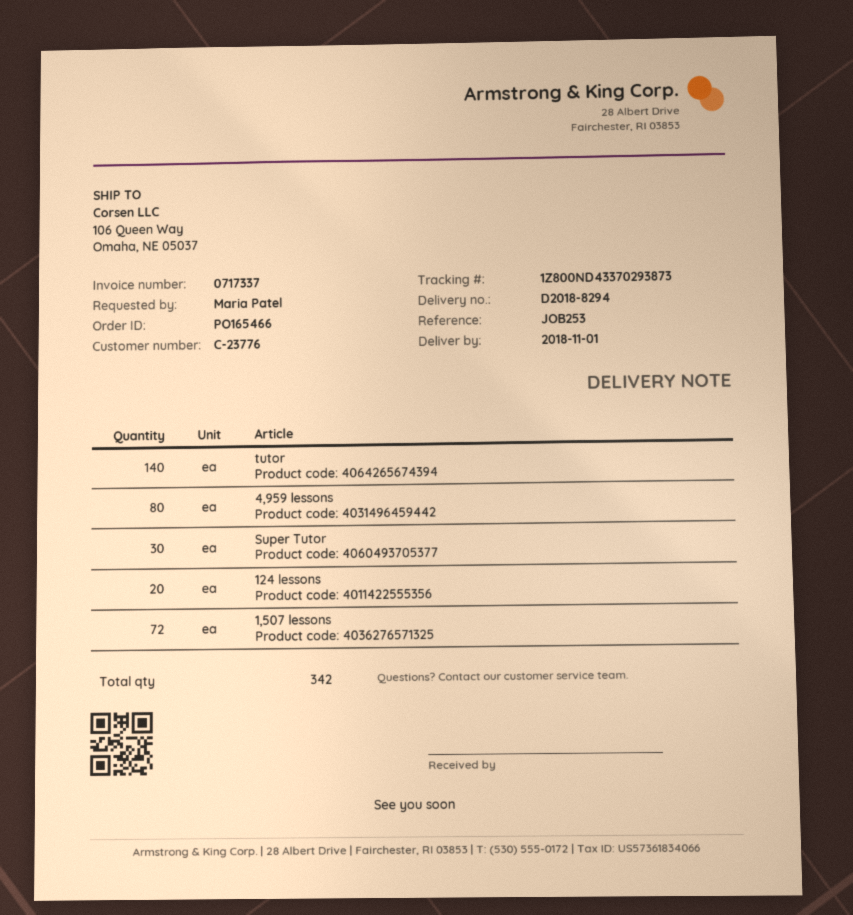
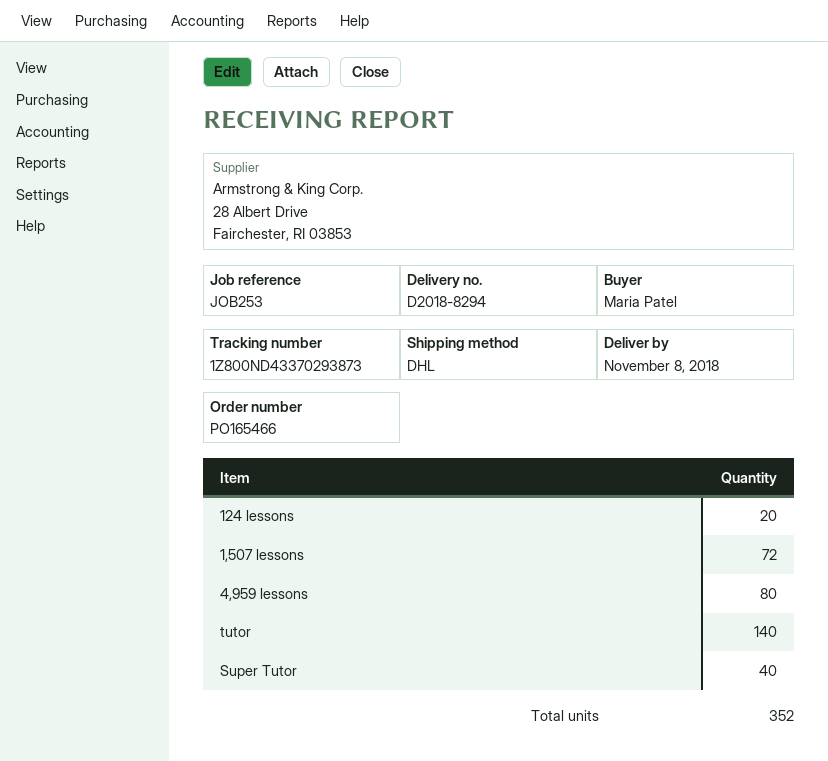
delivery date: 2018-11-01 -> 2018-11-08
Super Tutor: 30 -> 40
total quantity: 342 -> 352

